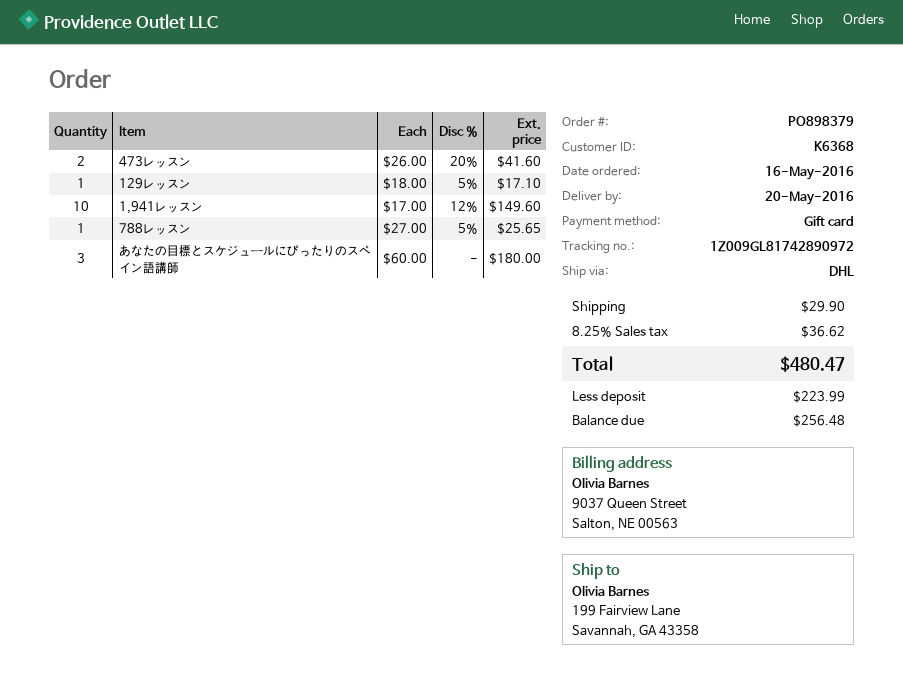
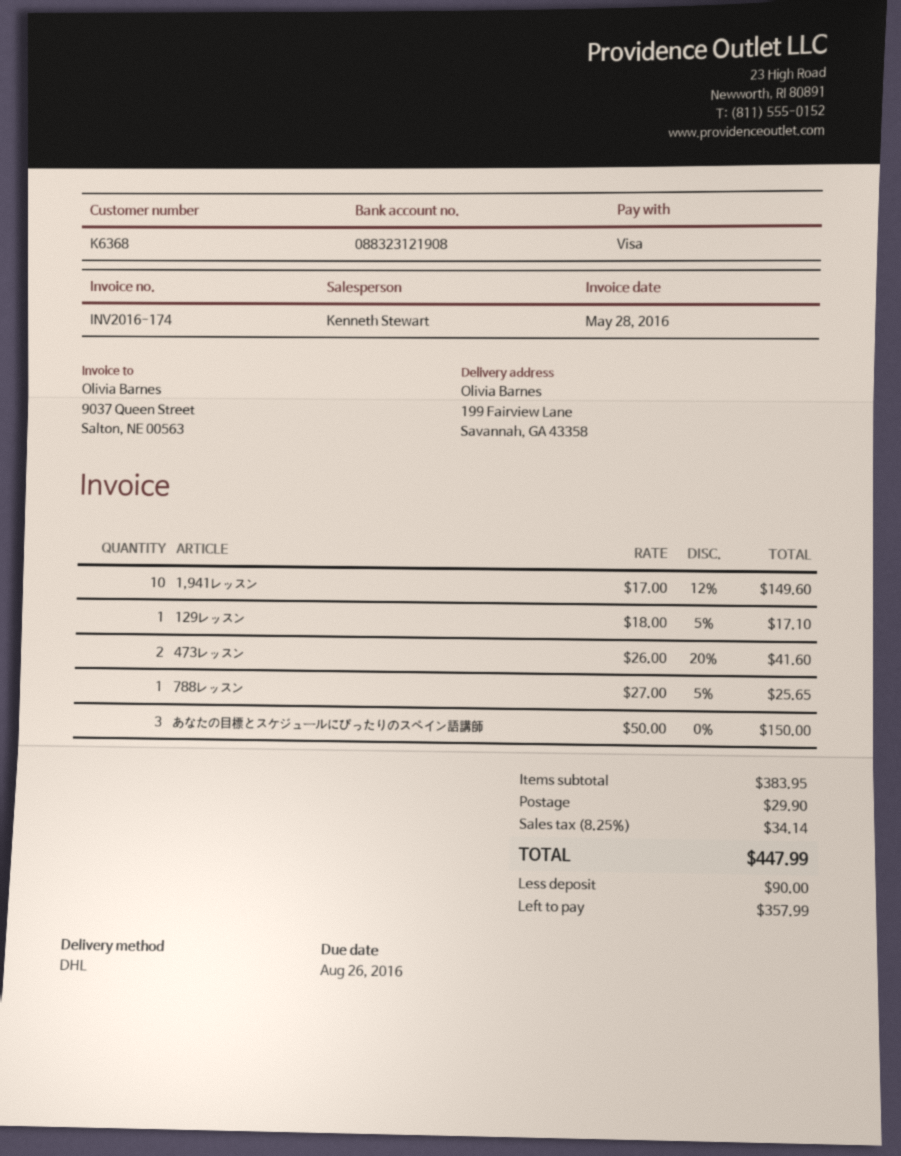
payment method: gift card -> Visa
あなたの目標とスケジュールにぴったりのスペイン語講師: 3 x 60.00 = 180.00 -> 3 x 50.00 = 150.00
tax: 8.25% = 36.62 -> 8.25% = 34.14
total: 480.47 -> 447.99
deposit: 223.99 -> 90.00
balance: 256.48 -> 357.99

